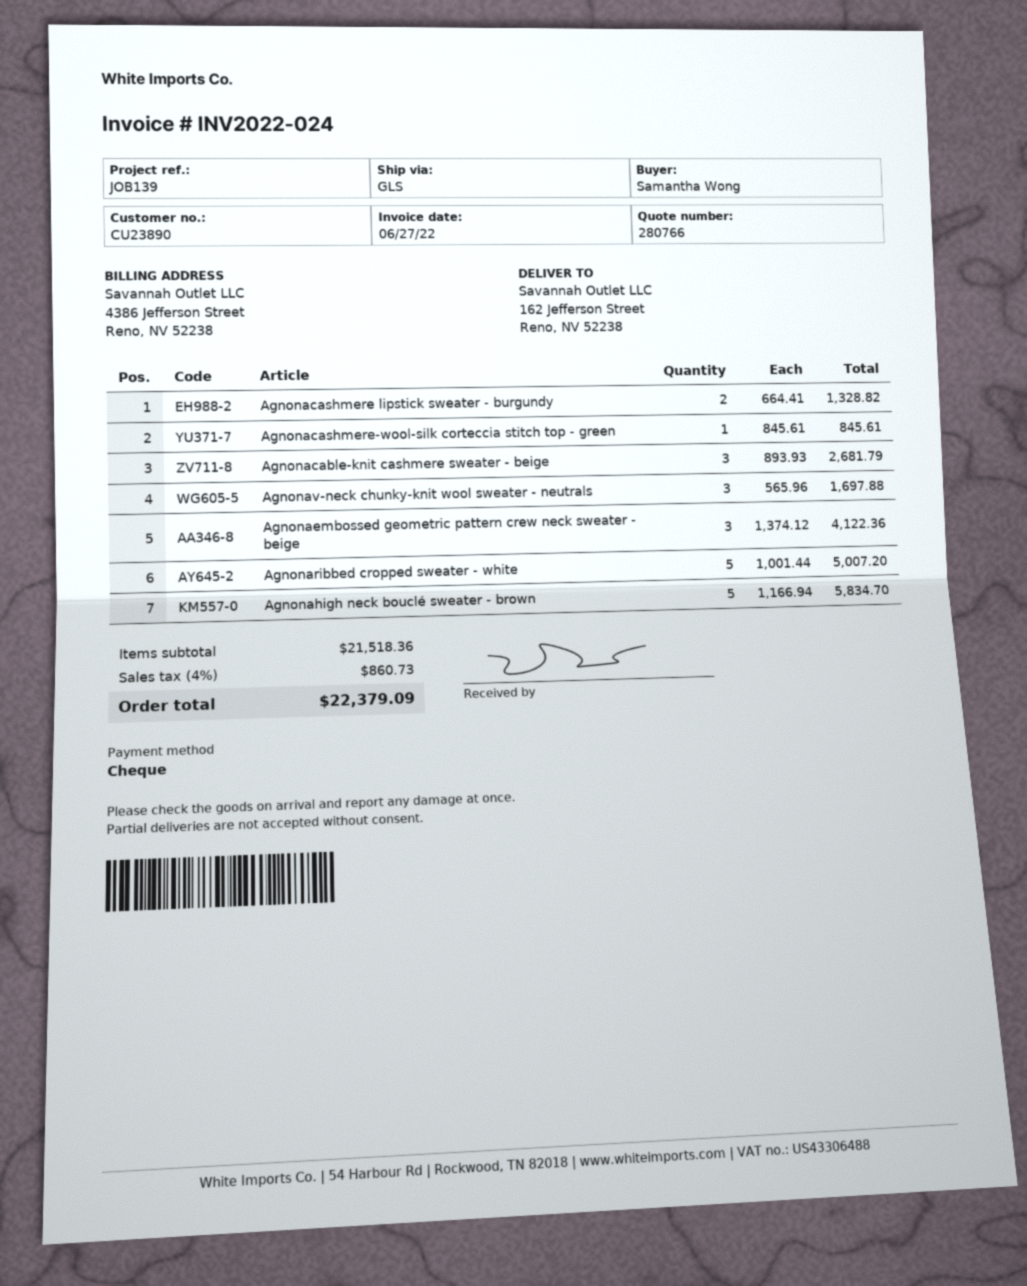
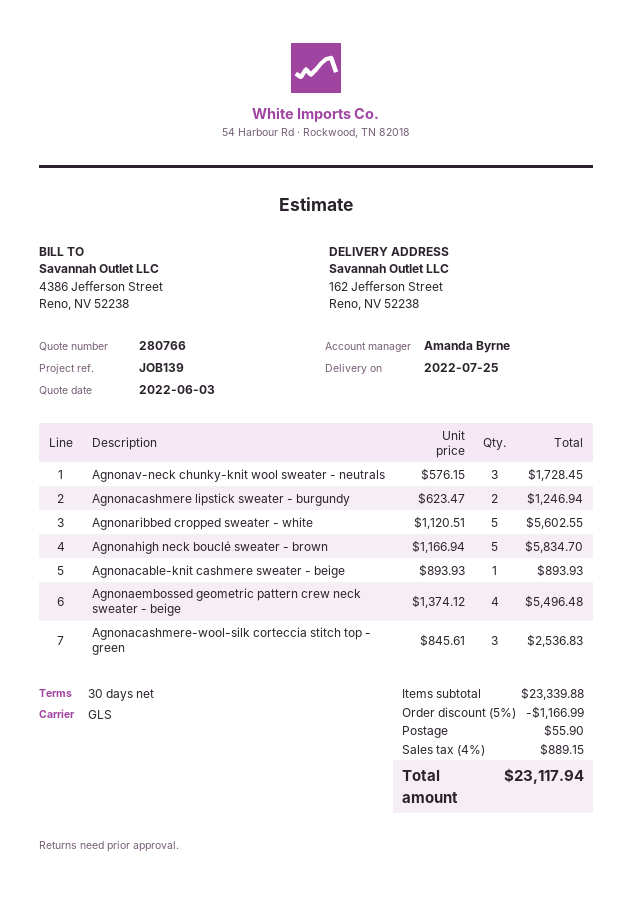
Agnonacashmere lipstick sweater - burgundy: 2 x 664.41 = 1328.82 -> 2 x 623.47 = 1246.94
Agnonacashmere-wool-silk corteccia stitch top - green: 1 x 845.61 = 845.61 -> 3 x 845.61 = 2536.83
Agnonacable-knit cashmere sweater - beige: 3 x 893.93 = 2681.79 -> 1 x 893.93 = 893.93
Agnonav-neck chunky-knit wool sweater - neutrals: 3 x 565.96 = 1697.88 -> 3 x 576.15 = 1728.45
Agnonaembossed geometric pattern crew neck sweater - beige: 3 x 1374.12 = 4122.36 -> 4 x 1374.12 = 5496.48
Agnonaribbed cropped sweater - white: 5 x 1001.44 = 5007.20 -> 5 x 1120.51 = 5602.55
subtotal: 21518.36 -> 23339.88
discount: none -> 5% = 1166.99
shipping: none -> 55.90
tax: 4% = 860.73 -> 4% = 889.15
total: 22379.09 -> 23117.94

